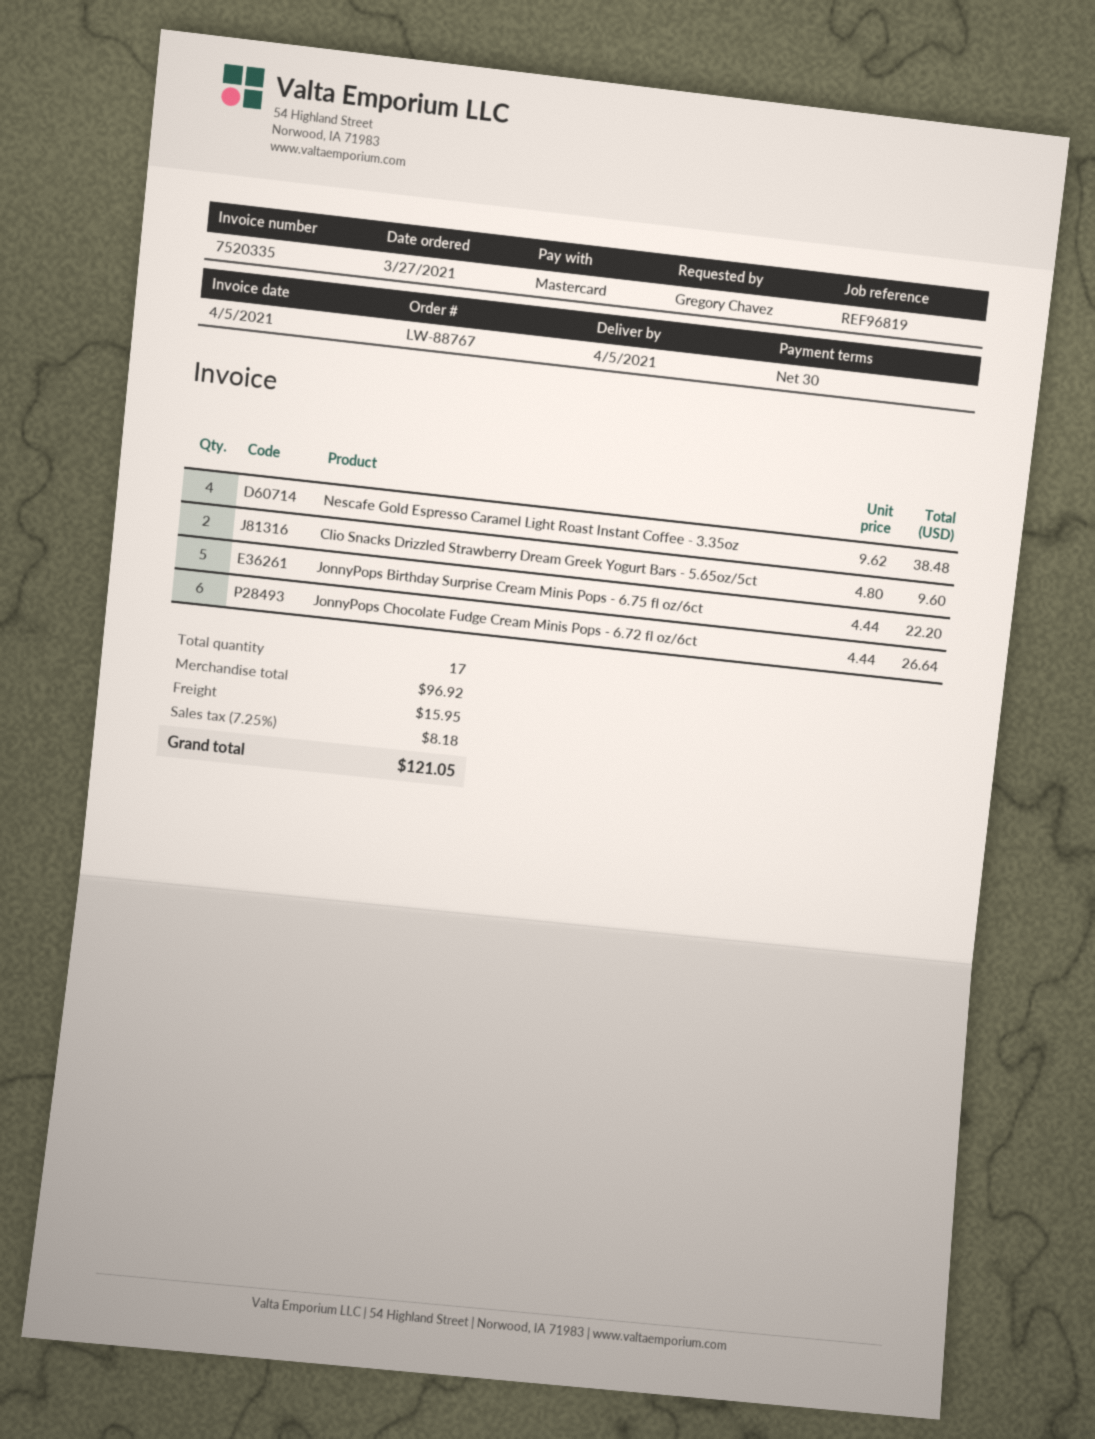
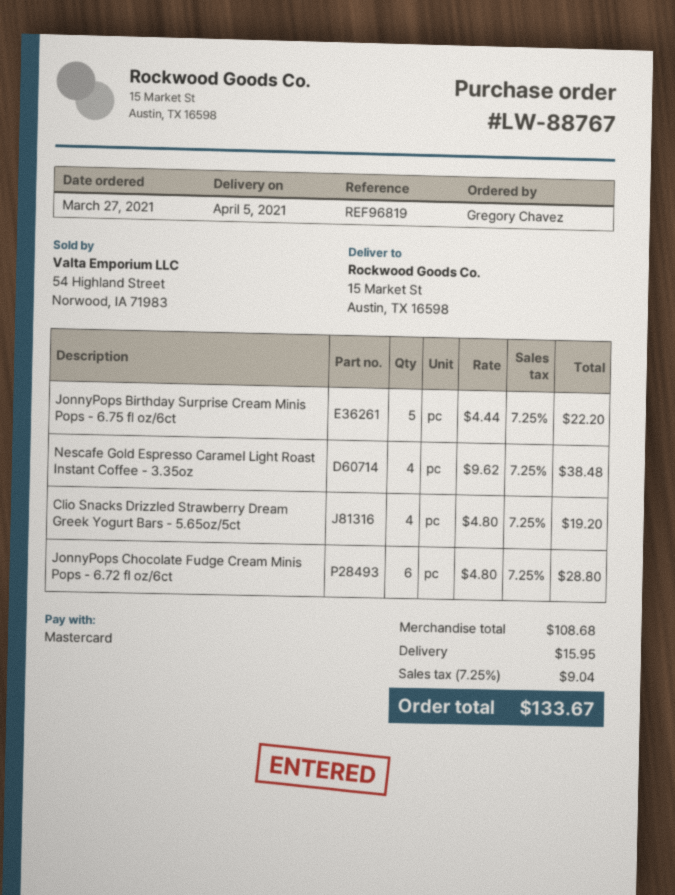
Clio Snacks Drizzled Strawberry Dream Greek Yogurt Bars - 5.65oz/5ct: 2 x 4.80 = 9.60 -> 4 x 4.80 = 19.20
JonnyPops Chocolate Fudge Cream Minis Pops - 6.72 fl oz/6ct: 6 x 4.44 = 26.64 -> 6 x 4.80 = 28.80
subtotal: 96.92 -> 108.68
tax: 7.25% = 8.18 -> 7.25% = 9.04
total: 121.05 -> 133.67

